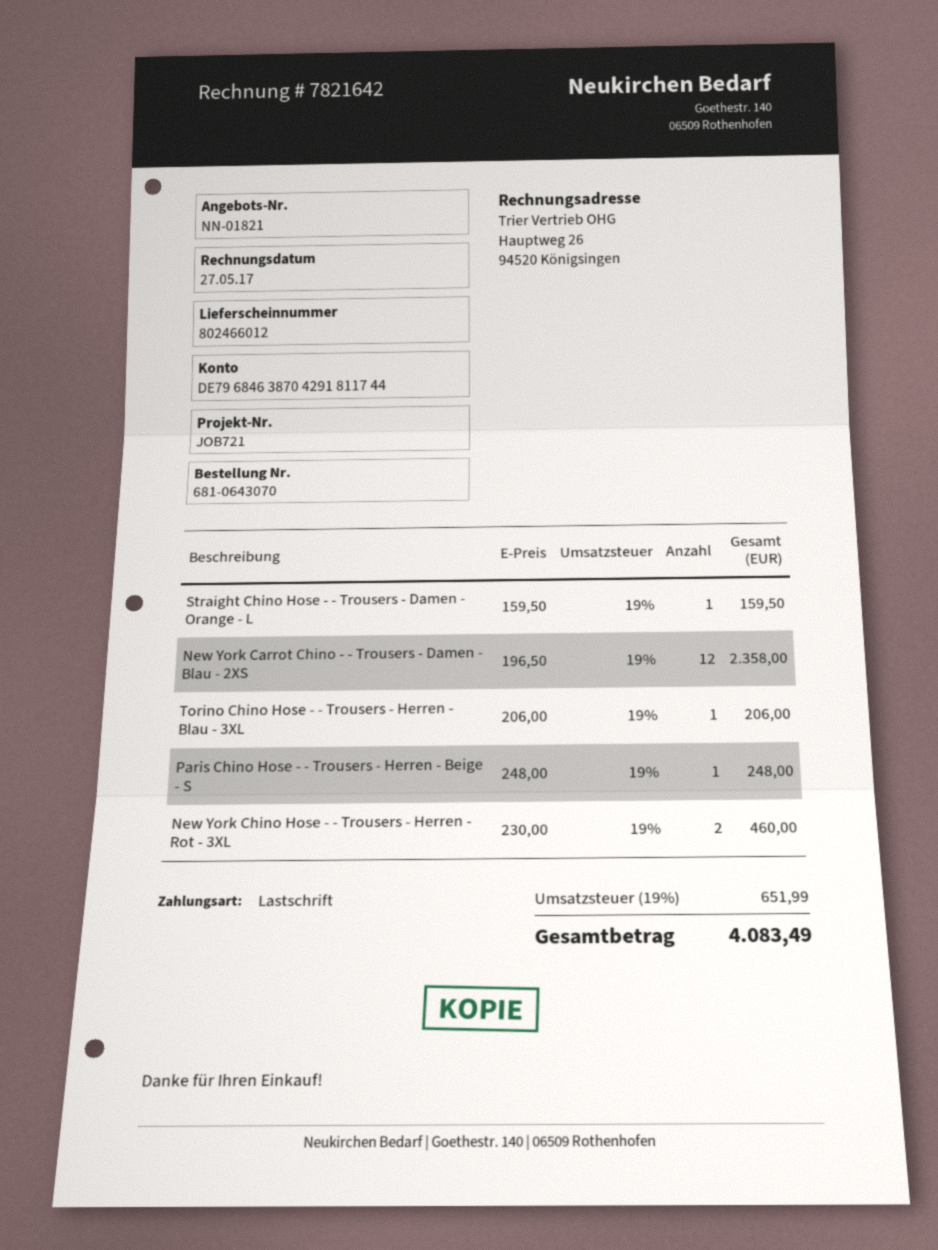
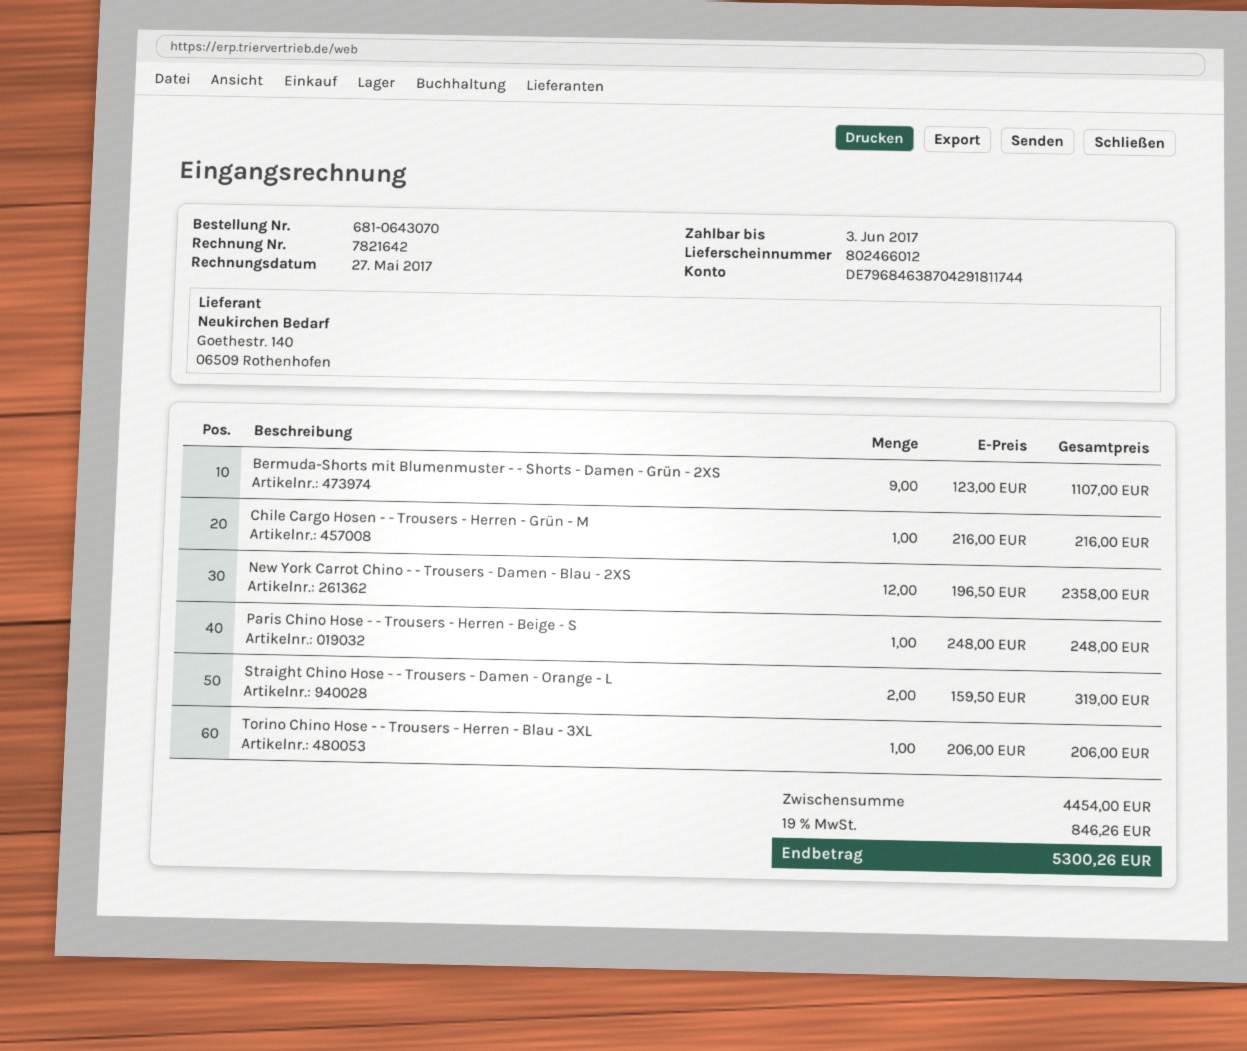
Straight Chino Hose - - Trousers - Damen - Orange - L: 1 x 159.50 = 159.50 -> 2 x 159.50 = 319.00
New York Chino Hose - - Trousers - Herren - Rot - 3XL: 2 x 230.00 = 460.00 -> none
Bermuda-Shorts mit Blumenmuster - - Shorts - Damen - Grün - 2XS: none -> 9 x 123.00 = 1107.00
Chile Cargo Hosen - - Trousers - Herren - Grün - M: none -> 1 x 216.00 = 216.00
tax: 19% = 651.99 -> 19% = 846.26
total: 4083.49 -> 5300.26

